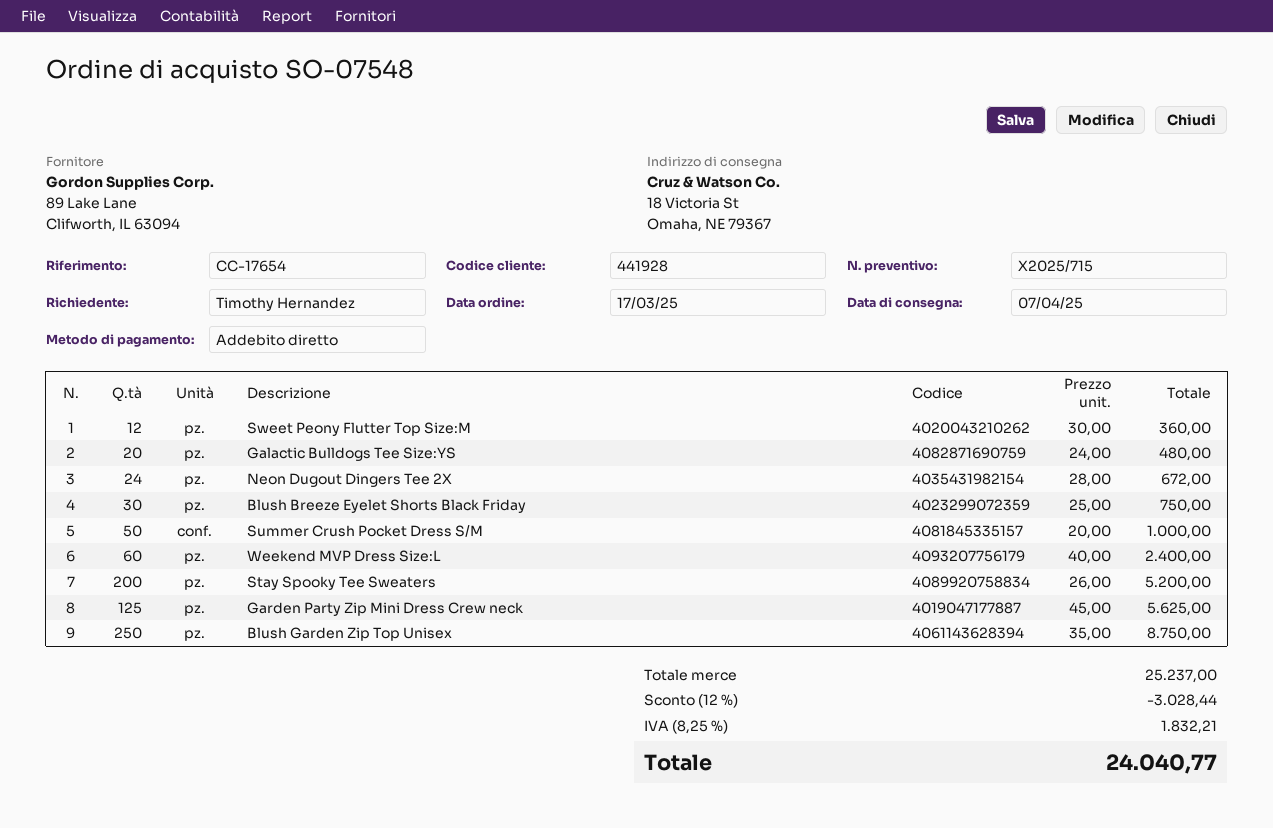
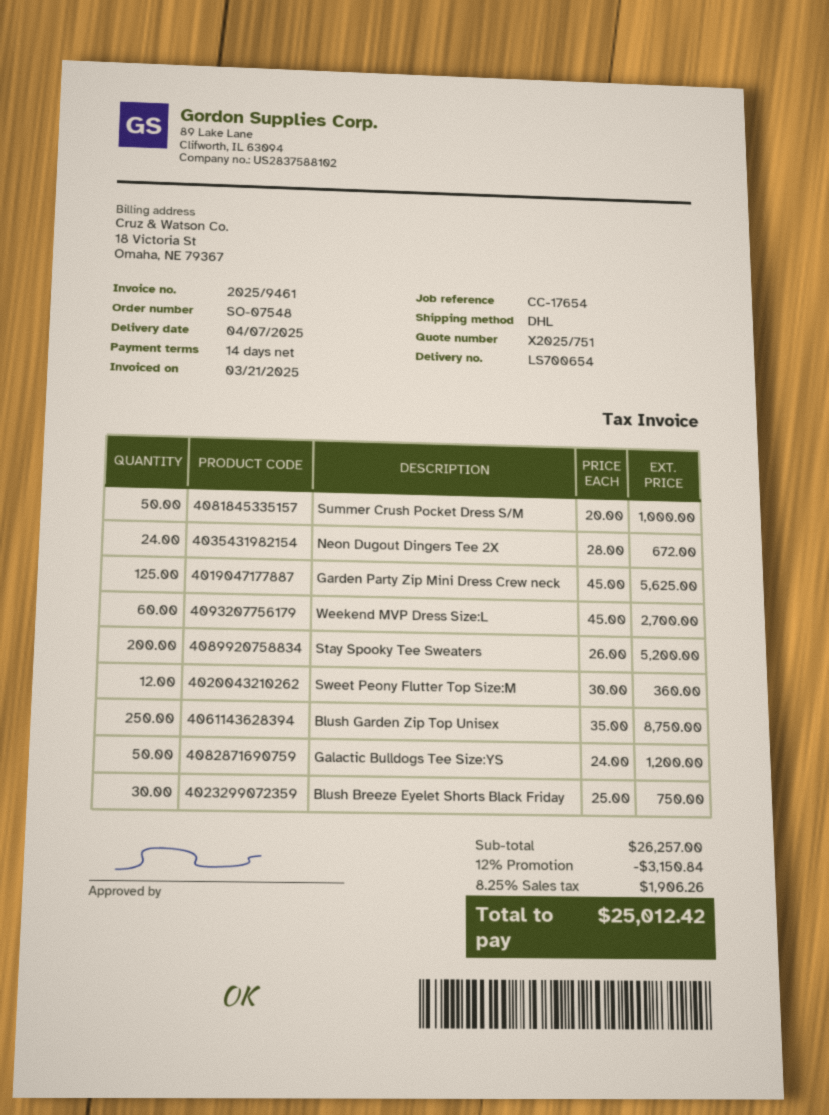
quote number: X2025/715 -> X2025/751
Galactic Bulldogs Tee Size:YS: 20 x 24.00 = 480.00 -> 50 x 24.00 = 1200.00
Weekend MVP Dress Size:L: 60 x 40.00 = 2400.00 -> 60 x 45.00 = 2700.00
subtotal: 25237.00 -> 26257.00
discount: 12% = 3028.44 -> 12% = 3150.84
tax: 8.25% = 1832.21 -> 8.25% = 1906.26
total: 24040.77 -> 25012.42

